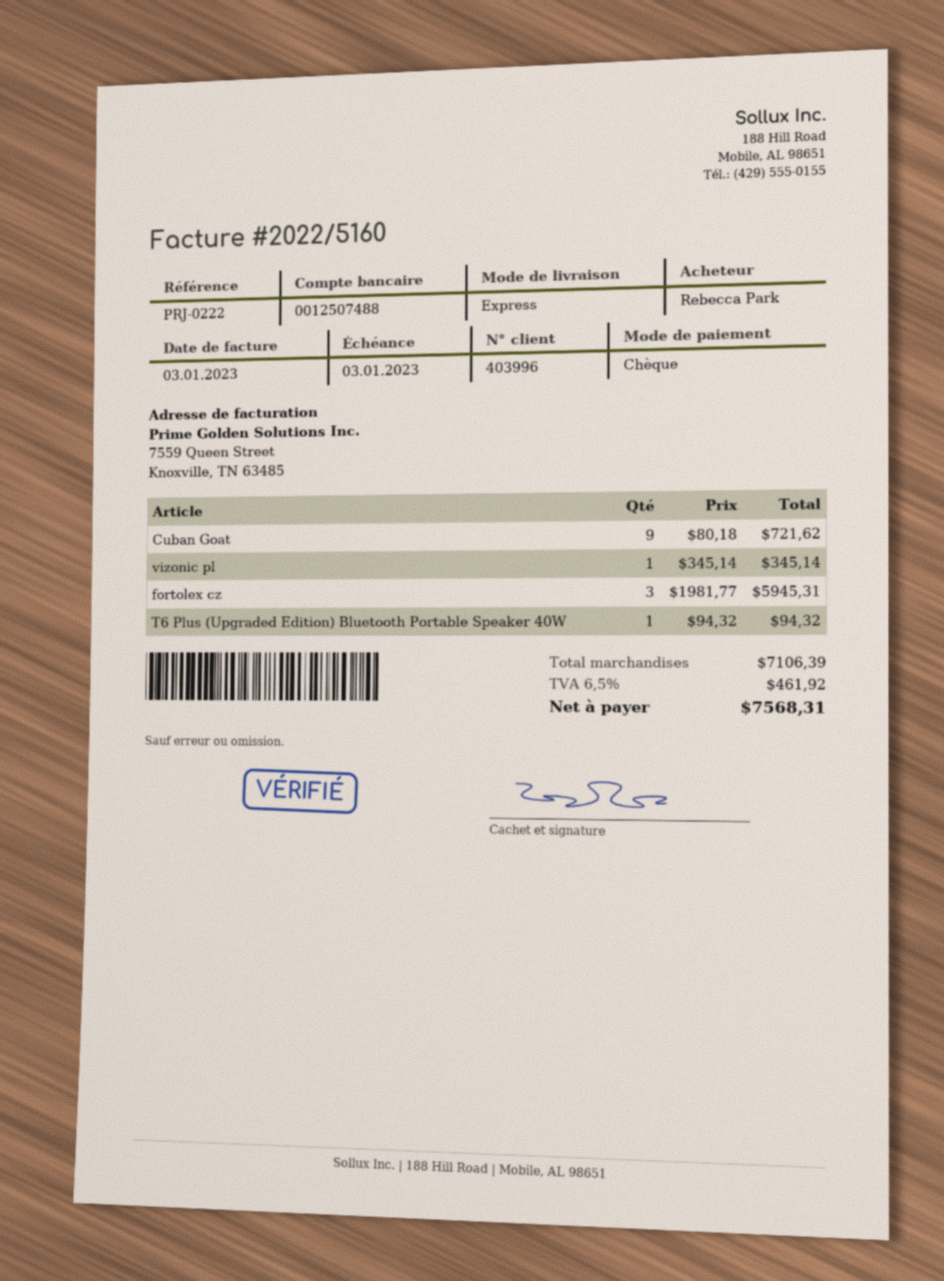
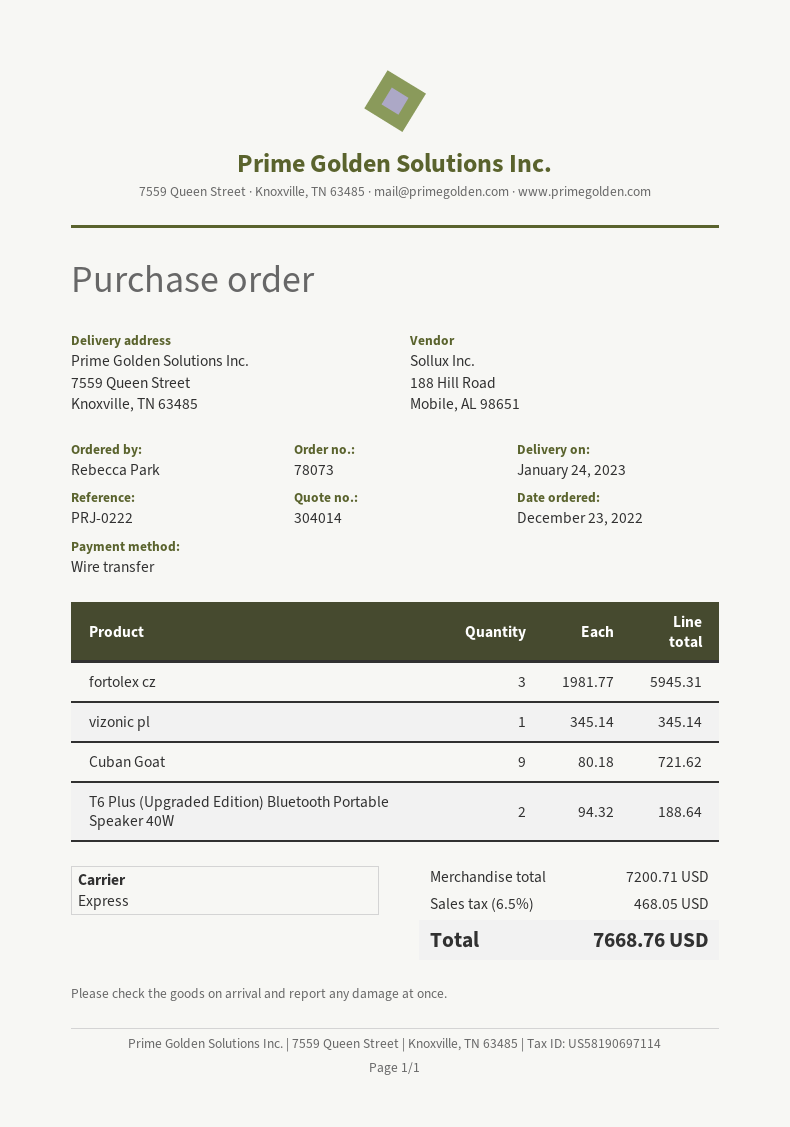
payment method: cheque -> bank transfer
T6 Plus (Upgraded Edition) Bluetooth Portable Speaker 40W: 1 x 94.32 = 94.32 -> 2 x 94.32 = 188.64
subtotal: 7106.39 -> 7200.71
tax: 6.5% = 461.92 -> 6.5% = 468.05
total: 7568.31 -> 7668.76

